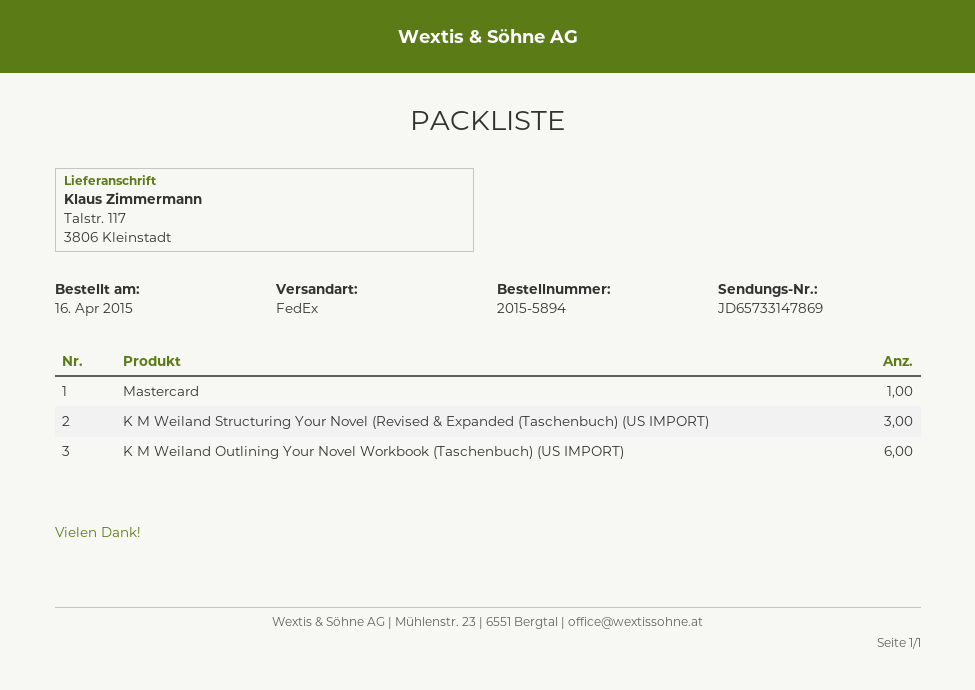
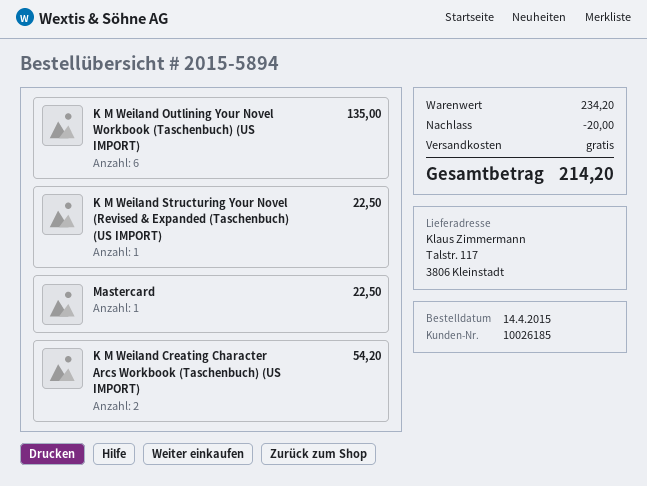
order date: 2015-04-16 -> 2015-04-14
K M Weiland Structuring Your Novel (Revised & Expanded (Taschenbuch) (US IMPORT): 3 -> 1
K M Weiland Creating Character Arcs Workbook (Taschenbuch) (US IMPORT): none -> 2

